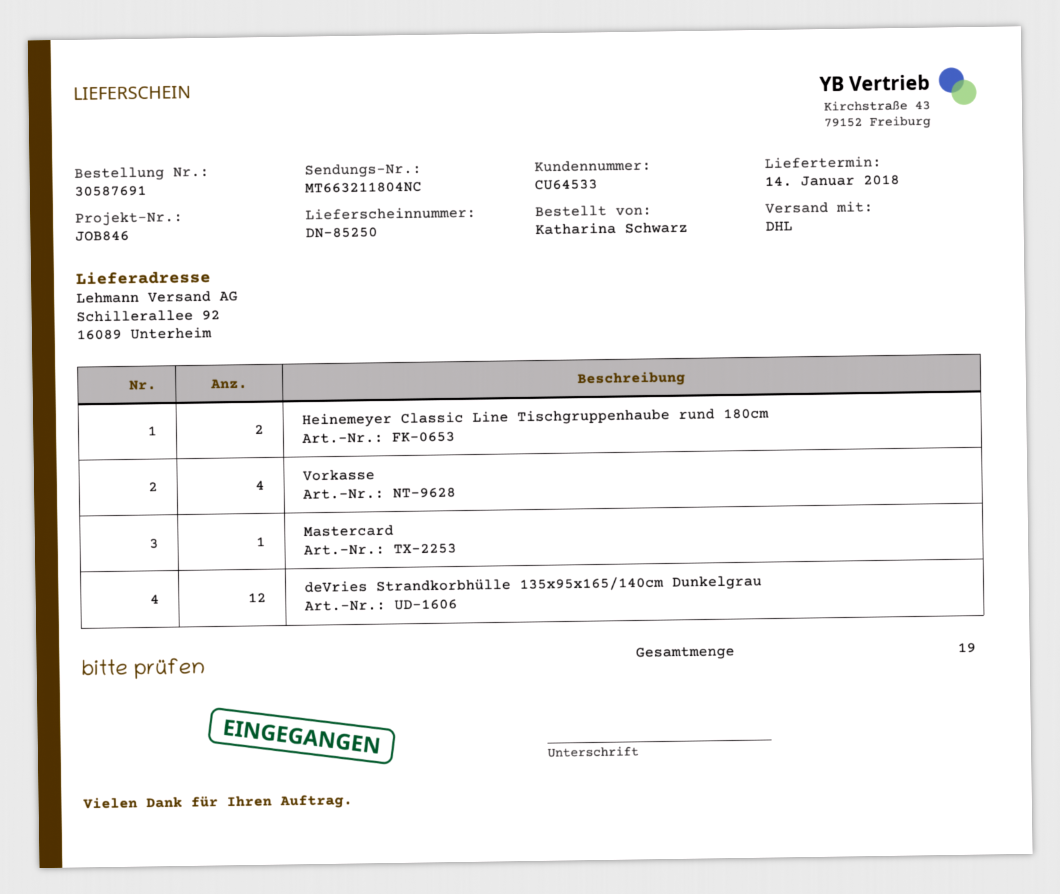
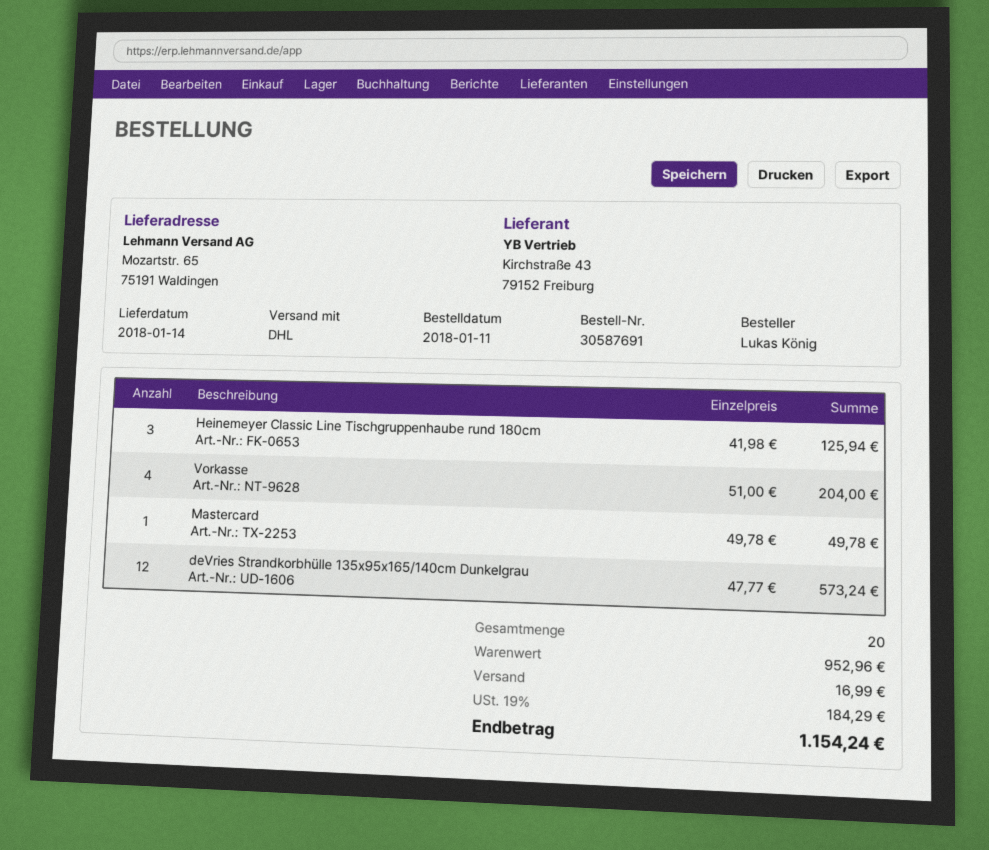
ordered by: Katharina Schwarz -> Lukas König
ship to: Schillerallee 92, 16089 Unterheim -> Mozartstr. 65, 75191 Waldingen
Heinemeyer Classic Line Tischgruppenhaube rund 180cm: 2 -> 3
total quantity: 19 -> 20

